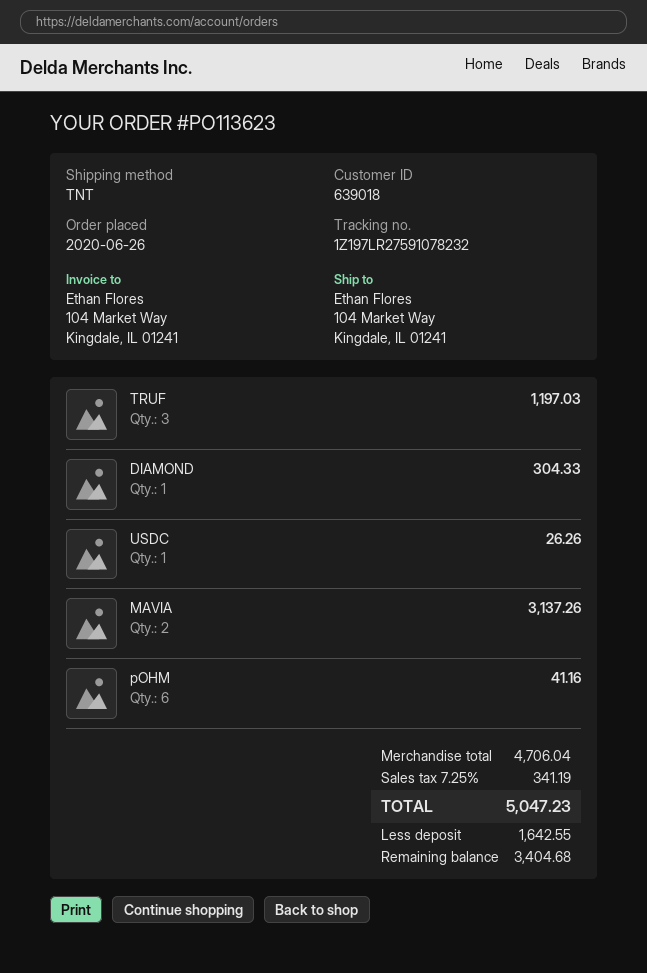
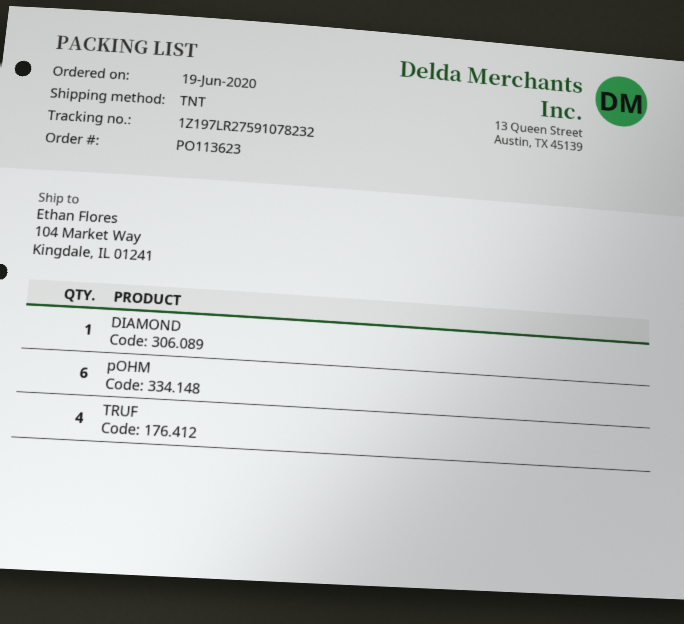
order date: 2020-06-26 -> 2020-06-19
TRUF: 3 -> 4
USDC: 1 -> none
MAVIA: 2 -> none

